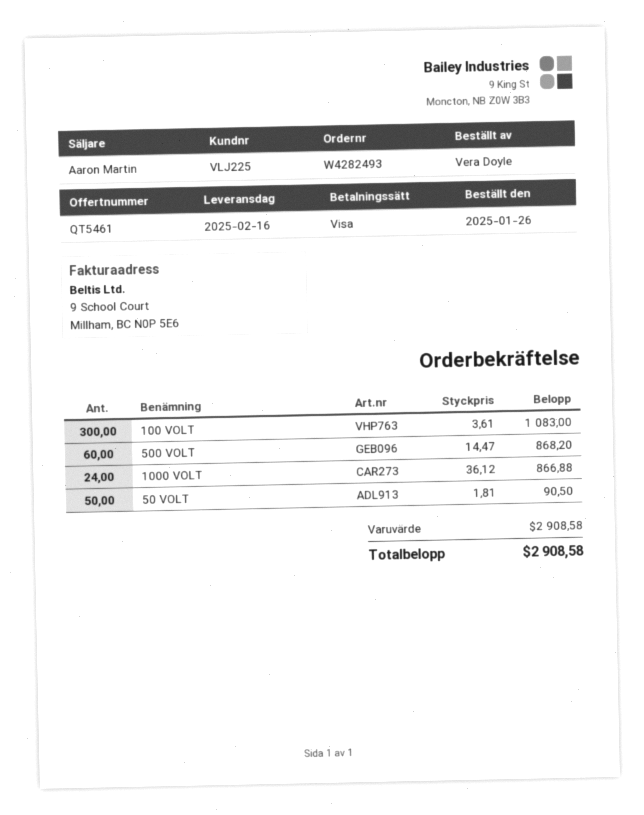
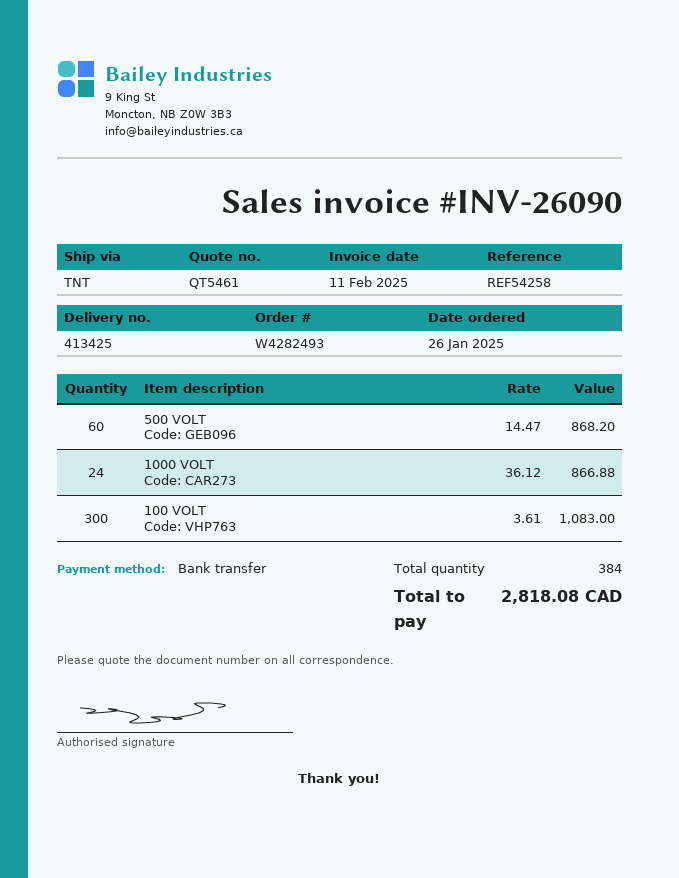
payment method: Visa -> bank transfer
50 VOLT: 50 x 1.81 = 90.50 -> none
total: 2908.58 -> 2818.08

